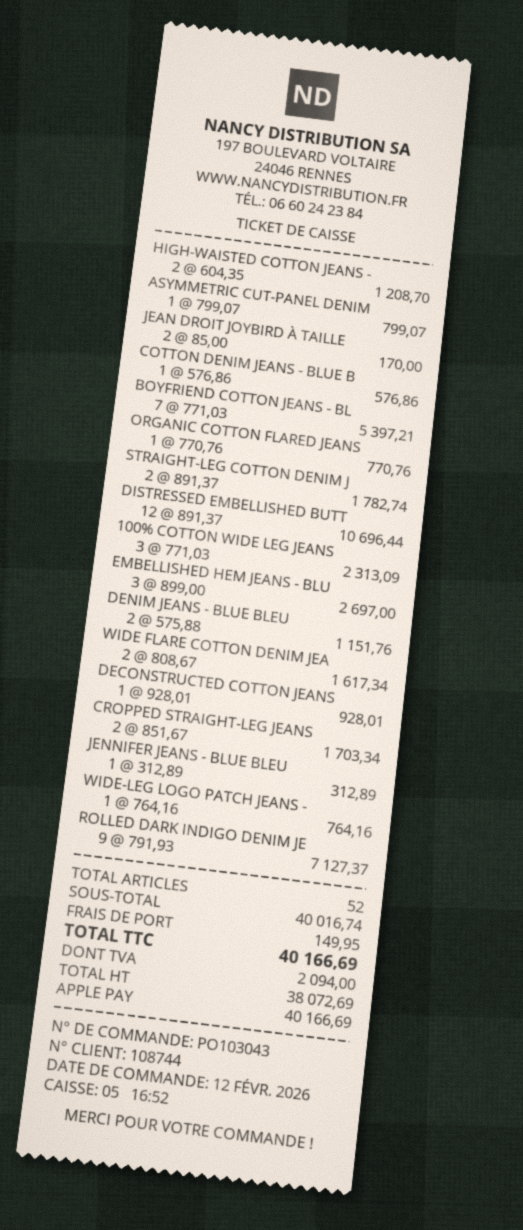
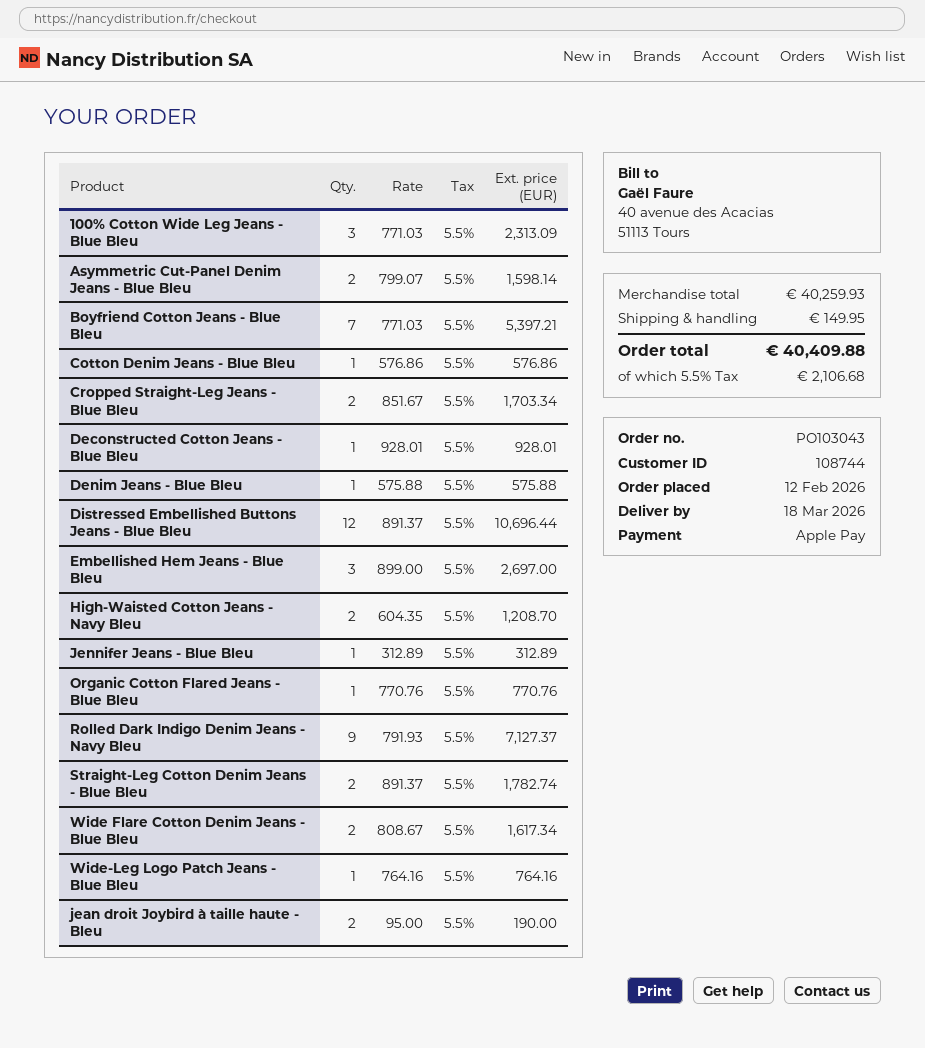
ASYMMETRIC CUT-PANEL DENIM: 1 x 799.07 = 799.07 -> 2 x 799.07 = 1598.14
JEAN DROIT JOYBIRD À TAILLE: 2 x 85.00 = 170.00 -> 2 x 95.00 = 190.00
DENIM JEANS - BLUE BLEU: 2 x 575.88 = 1151.76 -> 1 x 575.88 = 575.88
subtotal: 40016.74 -> 40259.93
tax: 2094.00 -> 2106.68
total: 40166.69 -> 40409.88

